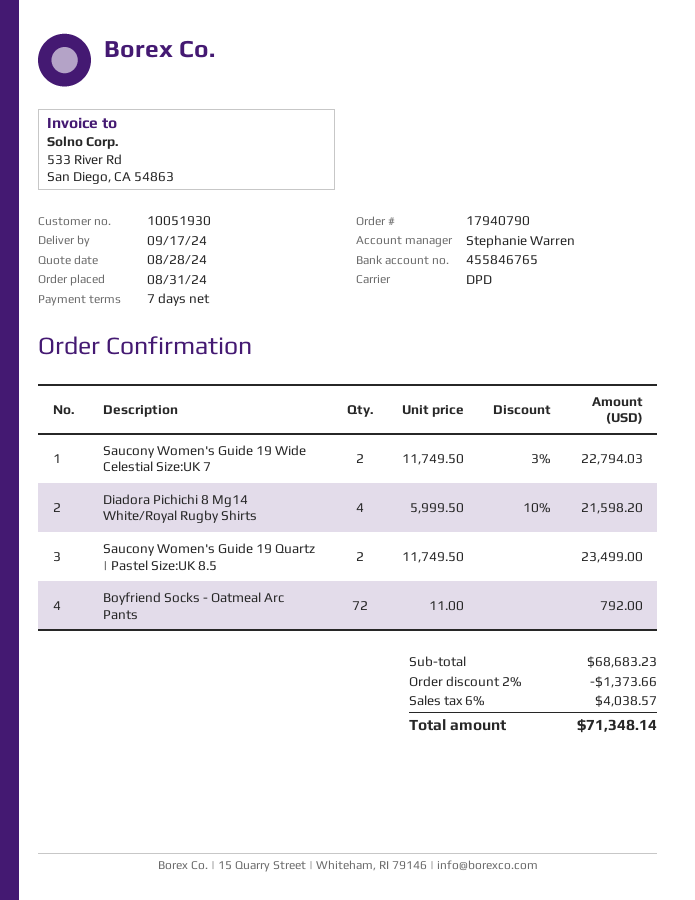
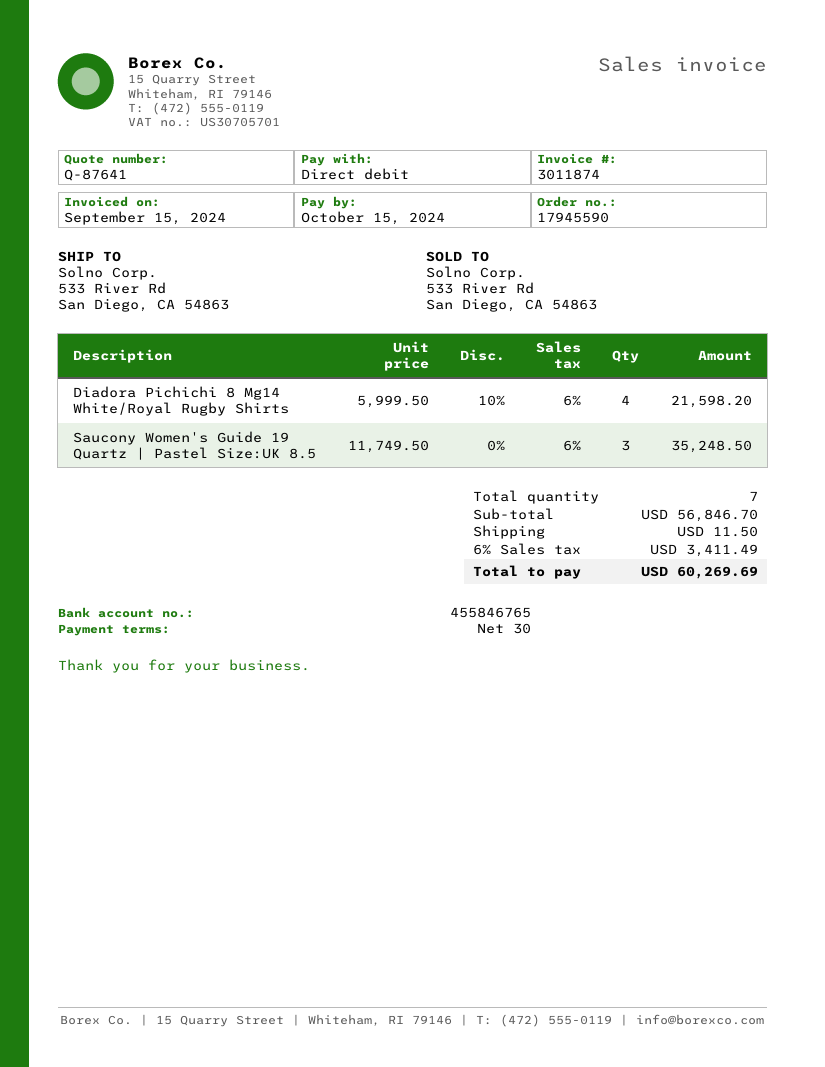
order number: 17940790 -> 17945590
payment terms: 7 days -> 30 days
Saucony Women's Guide 19 Wide Celestial Size:UK 7: 2 x 11749.50 - 3% = 22794.03 -> none
Saucony Women's Guide 19 Quartz | Pastel Size:UK 8.5: 2 x 11749.50 = 23499.00 -> 3 x 11749.50 = 35248.50
Boyfriend Socks - Oatmeal Arc Pants: 72 x 11.00 = 792.00 -> none
subtotal: 68683.23 -> 56846.70
discount: 2% = 1373.66 -> none
shipping: none -> 11.50
tax: 6% = 4038.57 -> 6% = 3411.49
total: 71348.14 -> 60269.69

